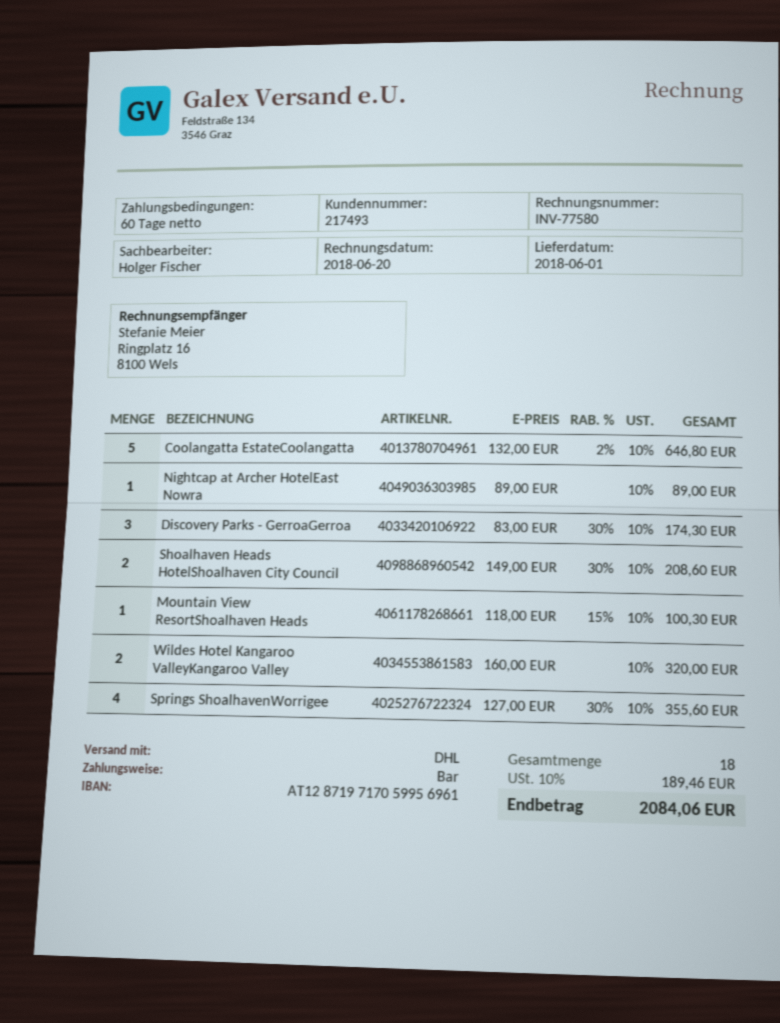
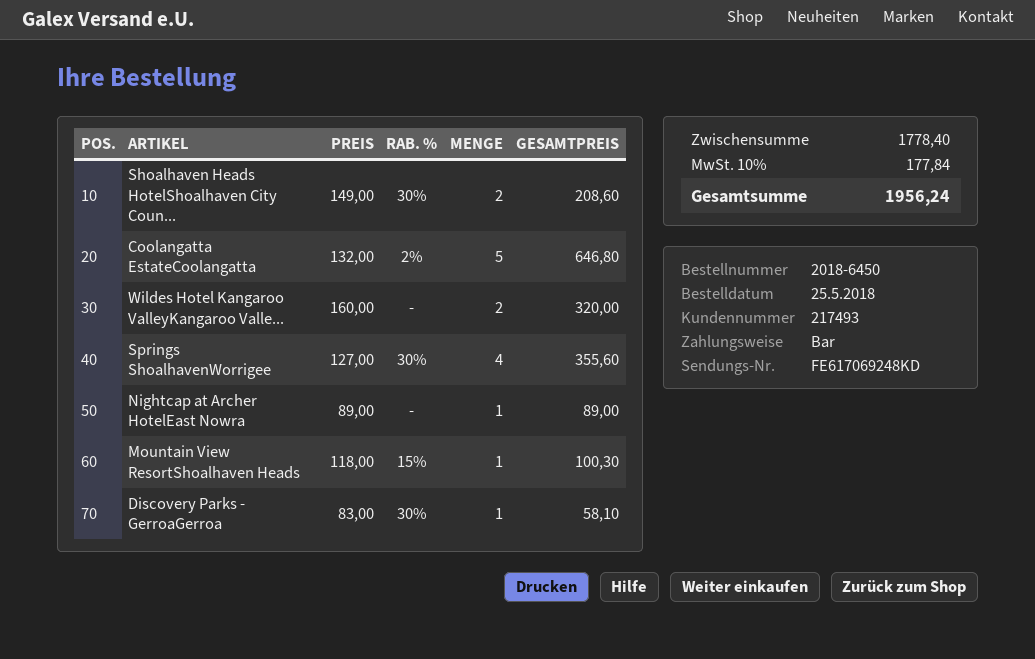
Discovery Parks - GerroaGerroa: 3 x 83.00 - 30% = 174.30 -> 1 x 83.00 - 30% = 58.10
tax: 10% = 189.46 -> 10% = 177.84
total: 2084.06 -> 1956.24

